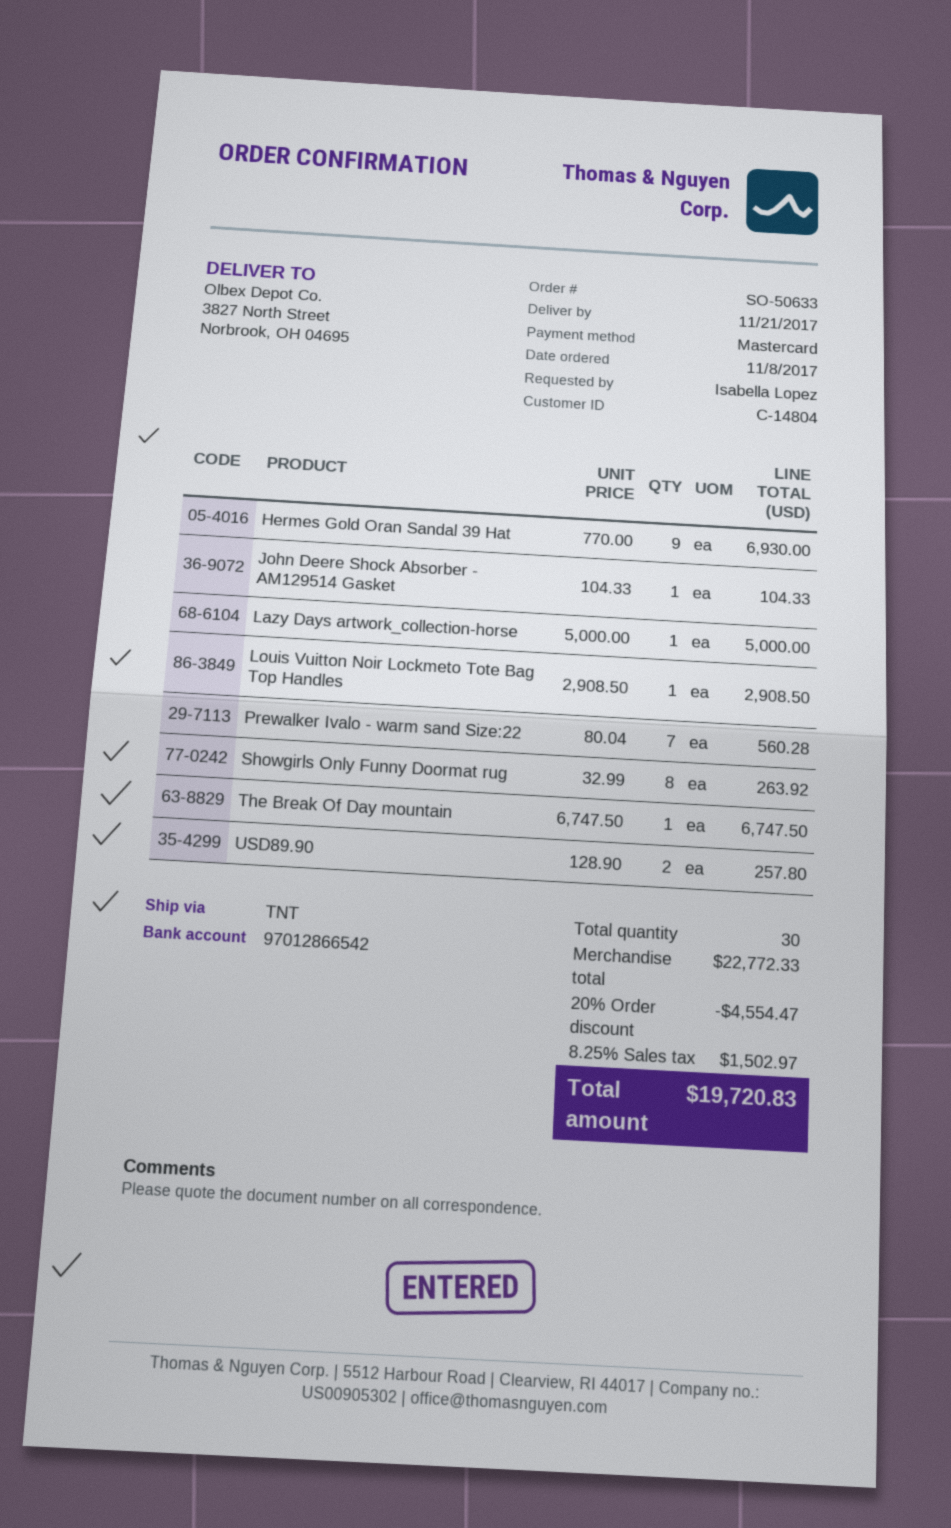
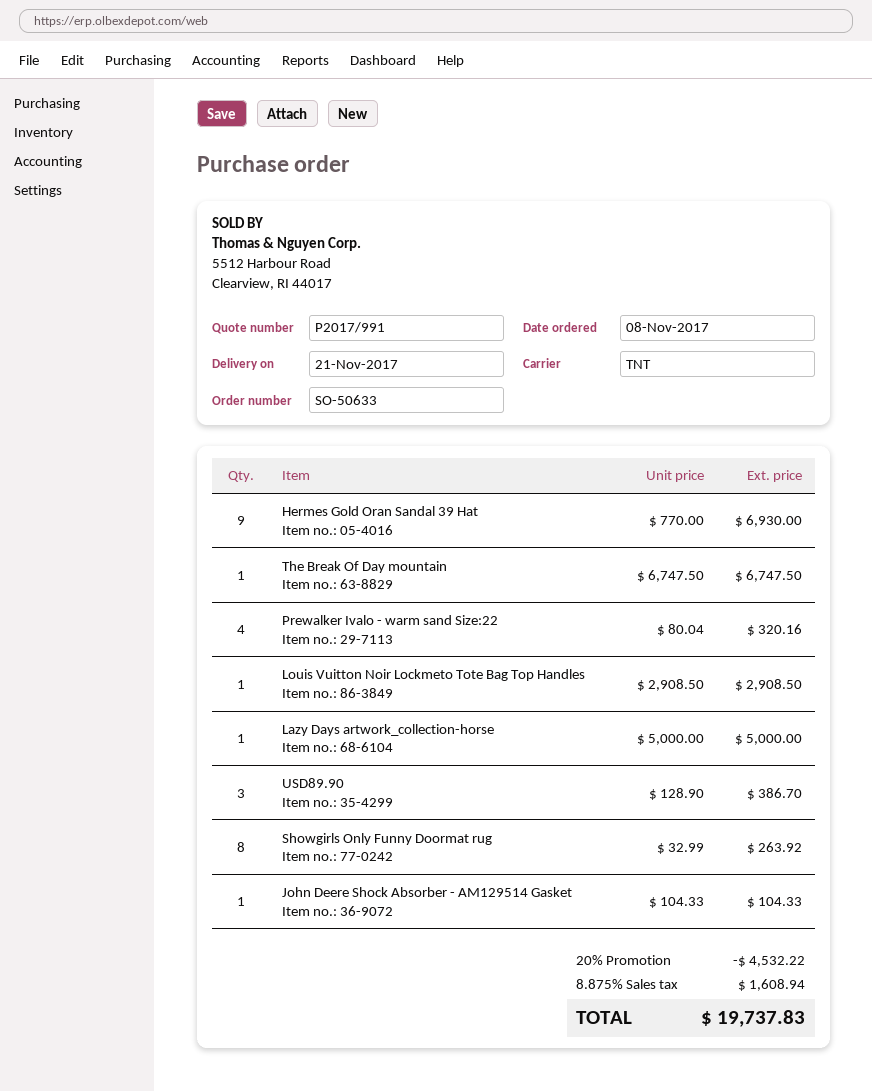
Prewalker Ivalo - warm sand Size:22: 7 x 80.04 = 560.28 -> 4 x 80.04 = 320.16
USD89.90: 2 x 128.90 = 257.80 -> 3 x 128.90 = 386.70
discount: 20% = 4554.47 -> 20% = 4532.22
tax: 8.25% = 1502.97 -> 8.875% = 1608.94
total: 19720.83 -> 19737.83

